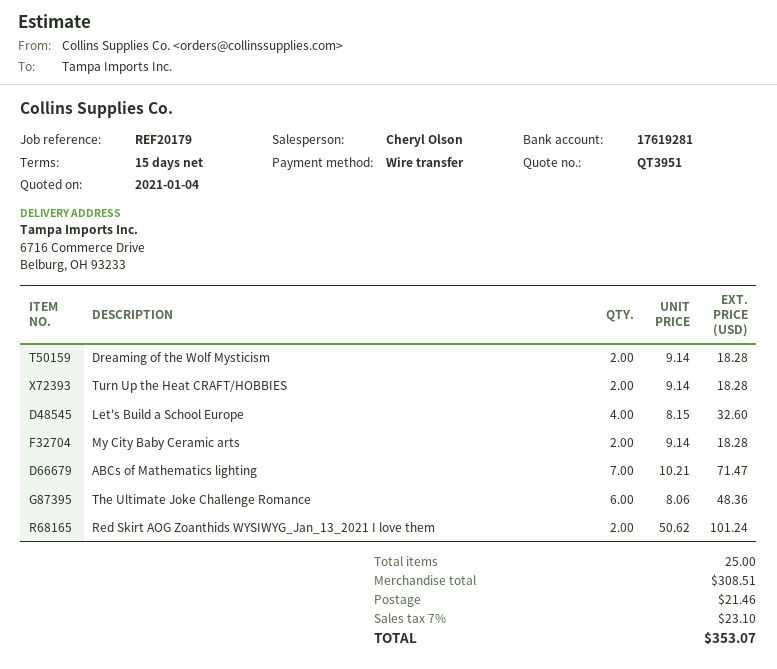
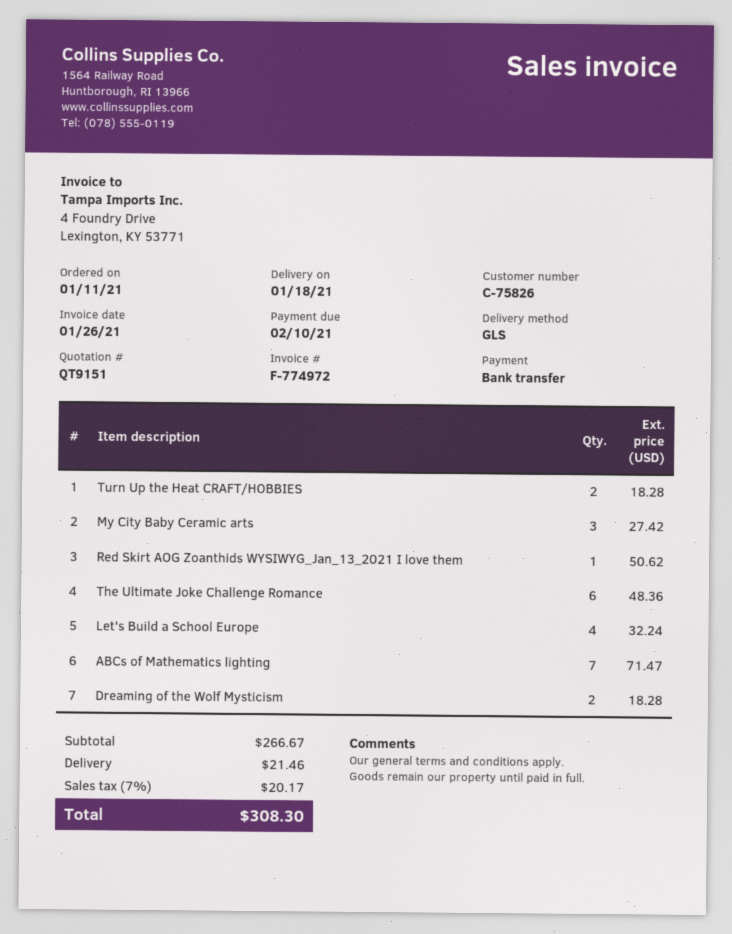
quote number: QT3951 -> QT9151
Let's Build a School Europe: 4 for 32.60 -> 4 for 32.24
My City Baby Ceramic arts: 2 for 18.28 -> 3 for 27.42
Red Skirt AOG Zoanthids WYSIWYG_Jan_13_2021 I love them: 2 for 101.24 -> 1 for 50.62
subtotal: 308.51 -> 266.67
tax: 7% = 23.10 -> 7% = 20.17
total: 353.07 -> 308.30

